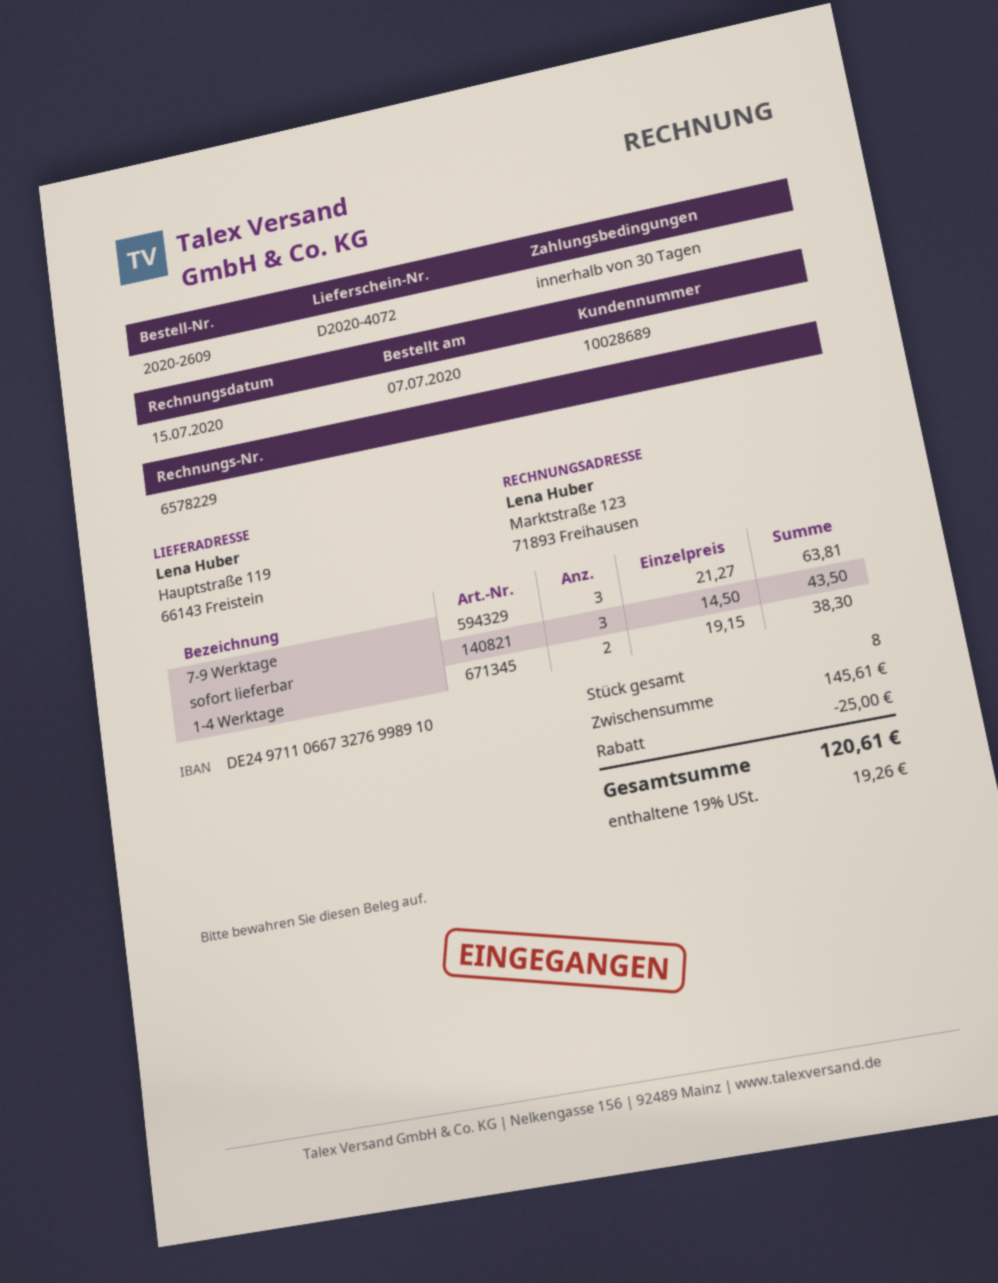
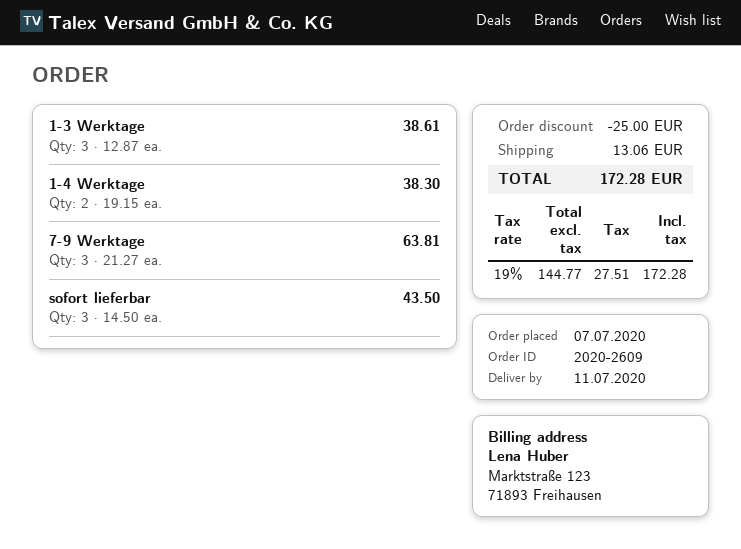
1-3 Werktage: none -> 3 x 12.87 = 38.61
shipping: none -> 13.06
tax: 19% = 19.26 -> 19% = 27.51
total: 120.61 -> 172.28

